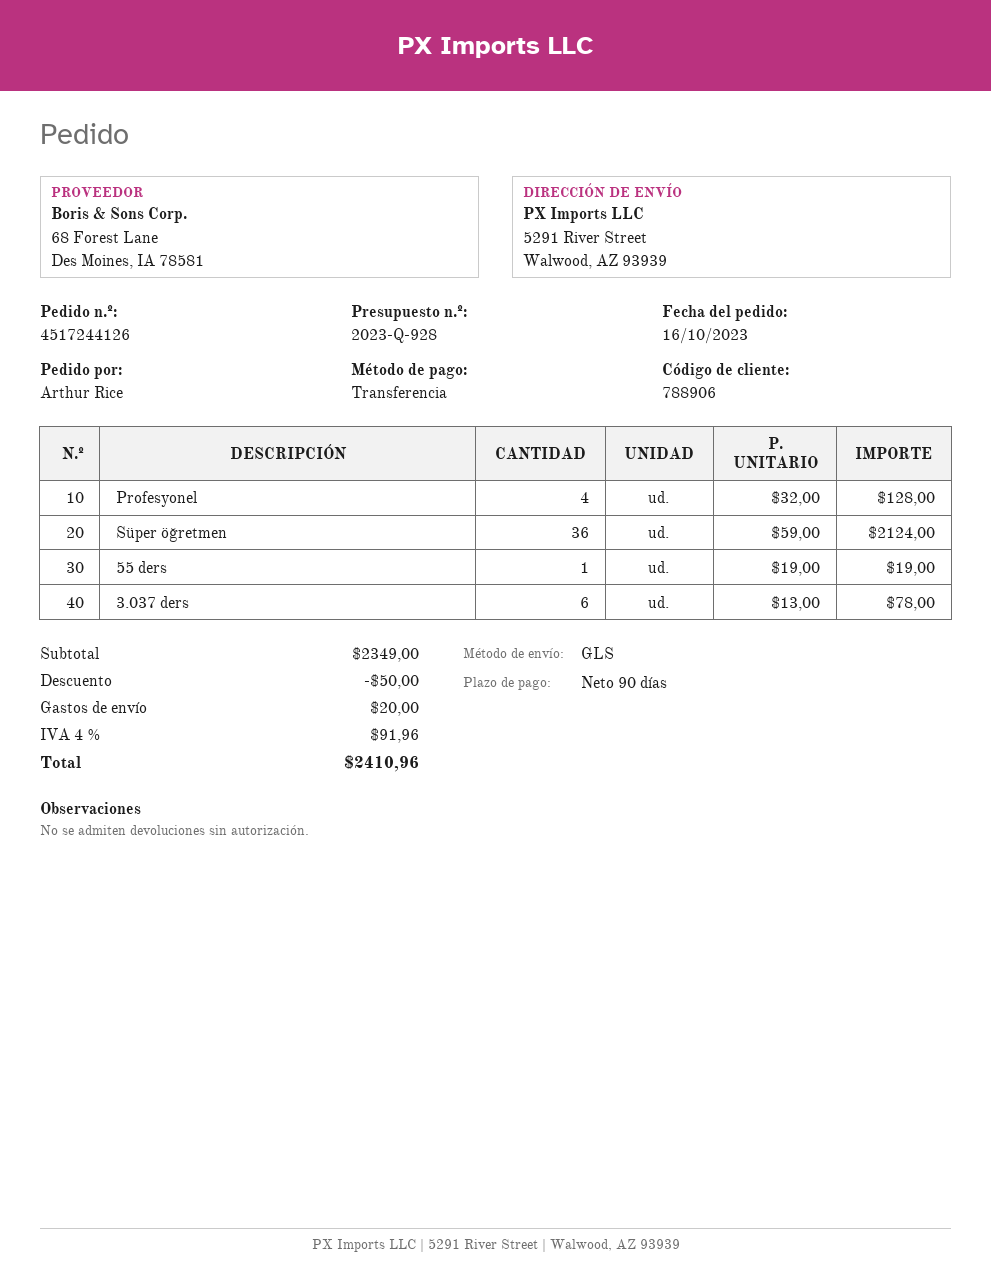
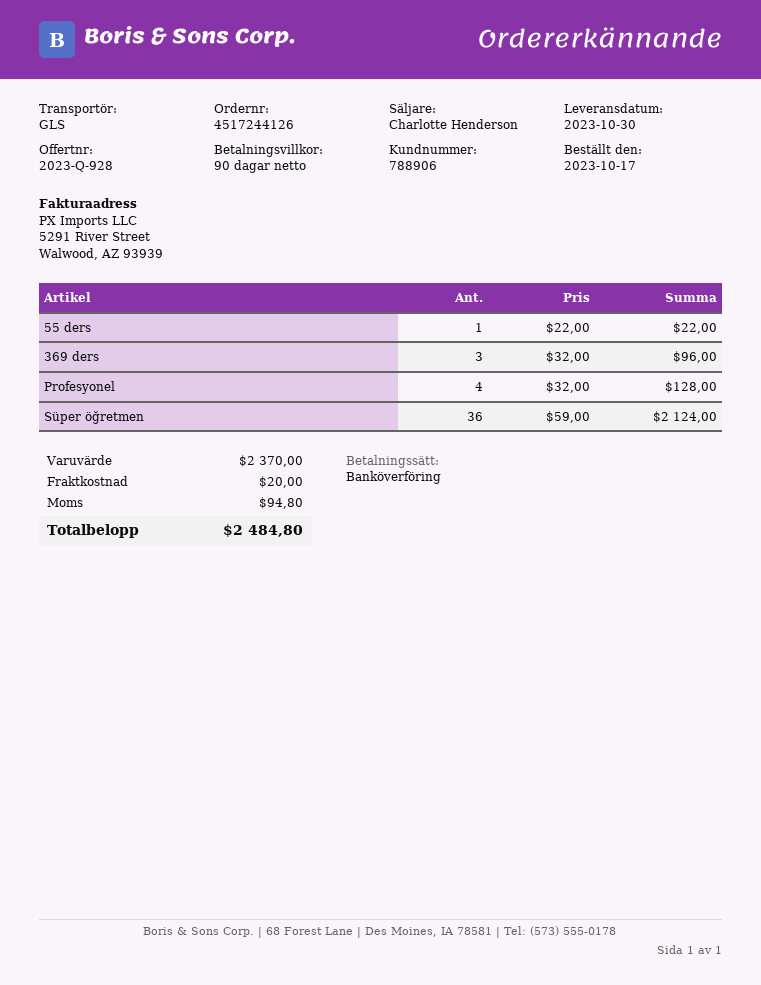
order date: 2023-10-16 -> 2023-10-17
55 ders: 1 x 19.00 = 19.00 -> 1 x 22.00 = 22.00
3.037 ders: 6 x 13.00 = 78.00 -> none
369 ders: none -> 3 x 32.00 = 96.00
subtotal: 2349.00 -> 2370.00
discount: 50.00 -> none
tax: 91.96 -> 94.80
total: 2410.96 -> 2484.80

